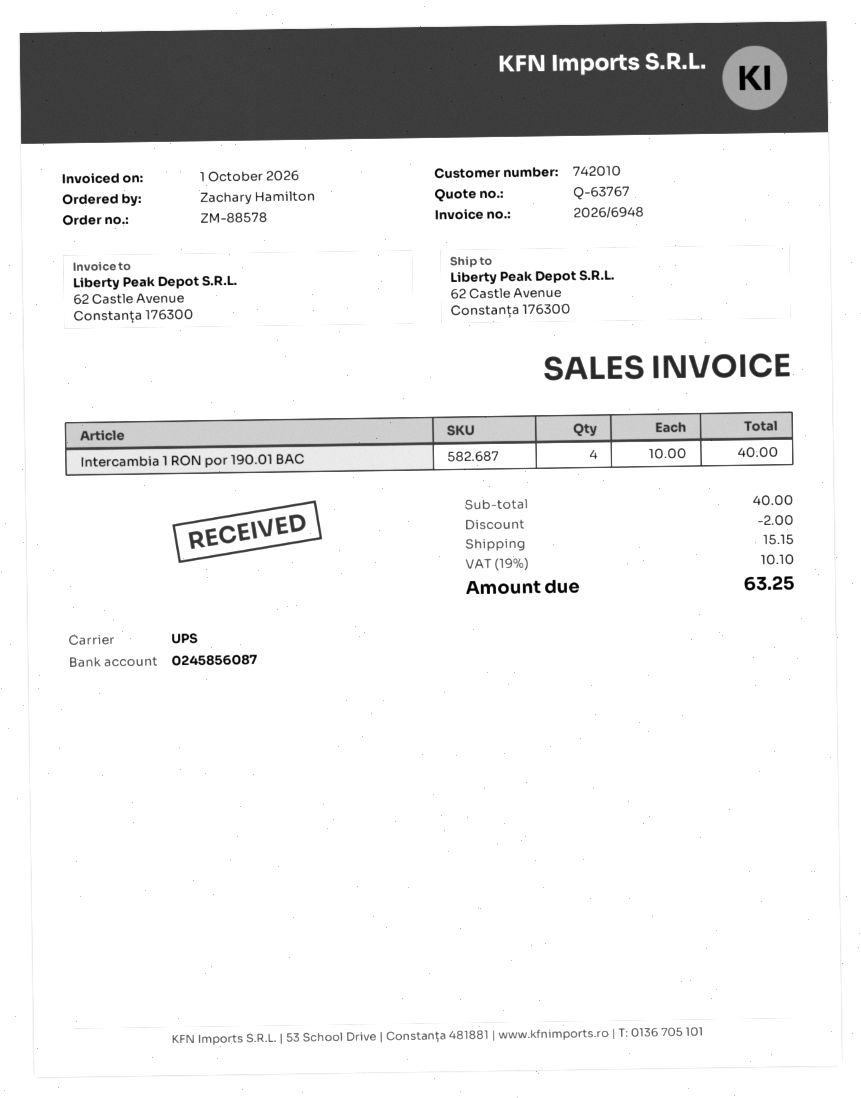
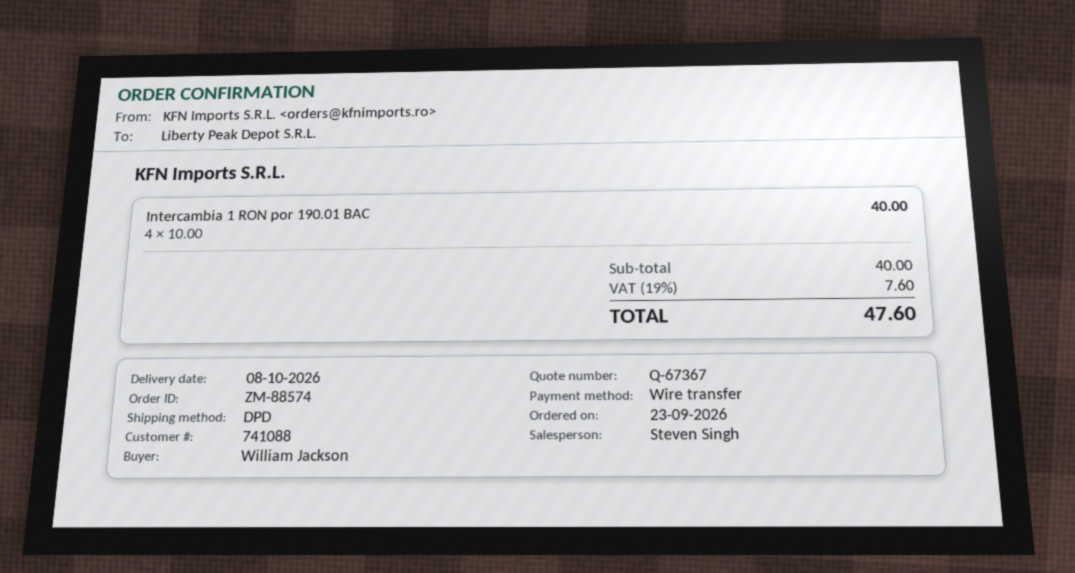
quote number: Q-63767 -> Q-67367
order number: ZM-88578 -> ZM-88574
customer number: 742010 -> 741088
ordered by: Zachary Hamilton -> William Jackson
shipping method: UPS -> DPD
discount: 2.00 -> none
shipping: 15.15 -> none
tax: 19% = 10.10 -> 19% = 7.60
total: 63.25 -> 47.60

